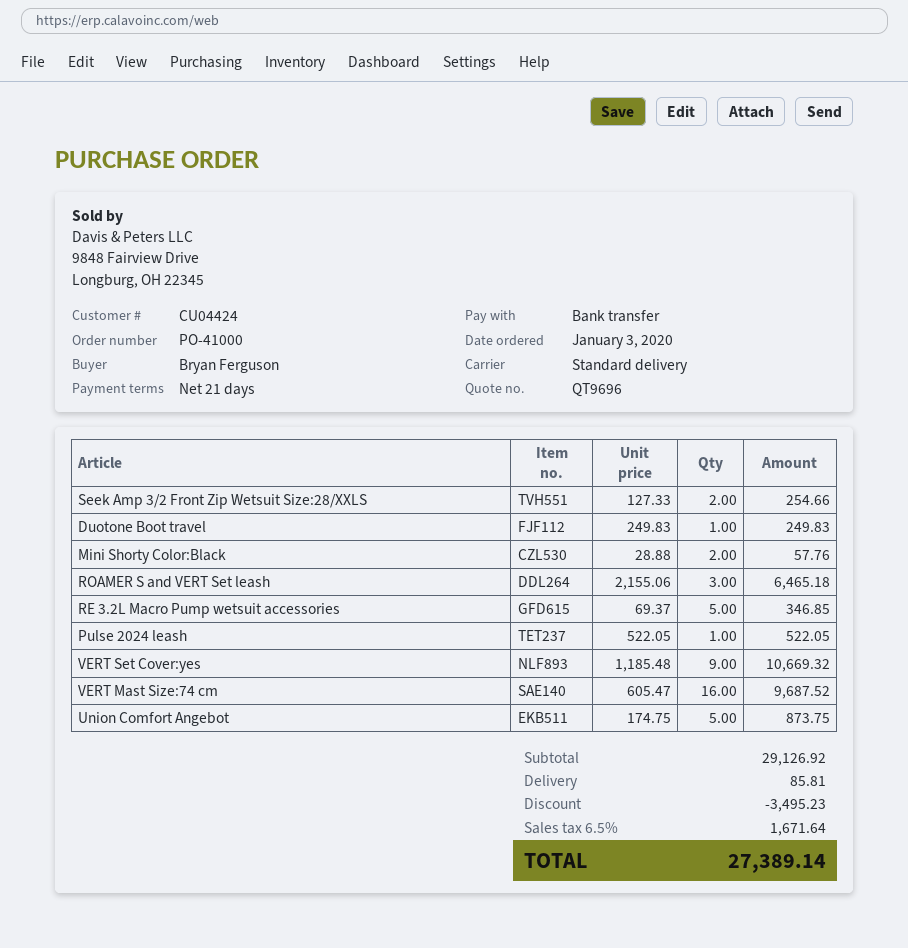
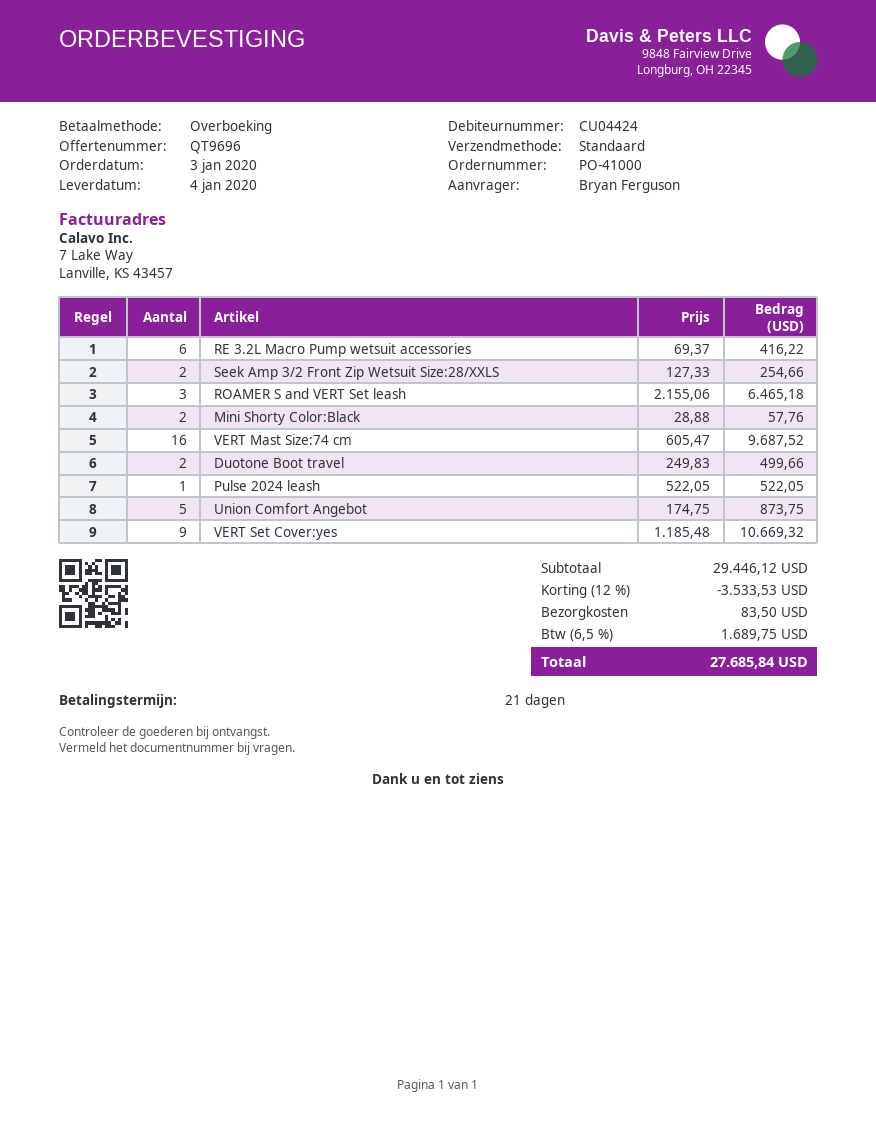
Duotone Boot travel: 1 x 249.83 = 249.83 -> 2 x 249.83 = 499.66
RE 3.2L Macro Pump wetsuit accessories: 5 x 69.37 = 346.85 -> 6 x 69.37 = 416.22
subtotal: 29126.92 -> 29446.12
discount: 3495.23 -> 3533.53
shipping: 85.81 -> 83.50
tax: 6.5% = 1671.64 -> 6.5% = 1689.75
total: 27389.14 -> 27685.84

